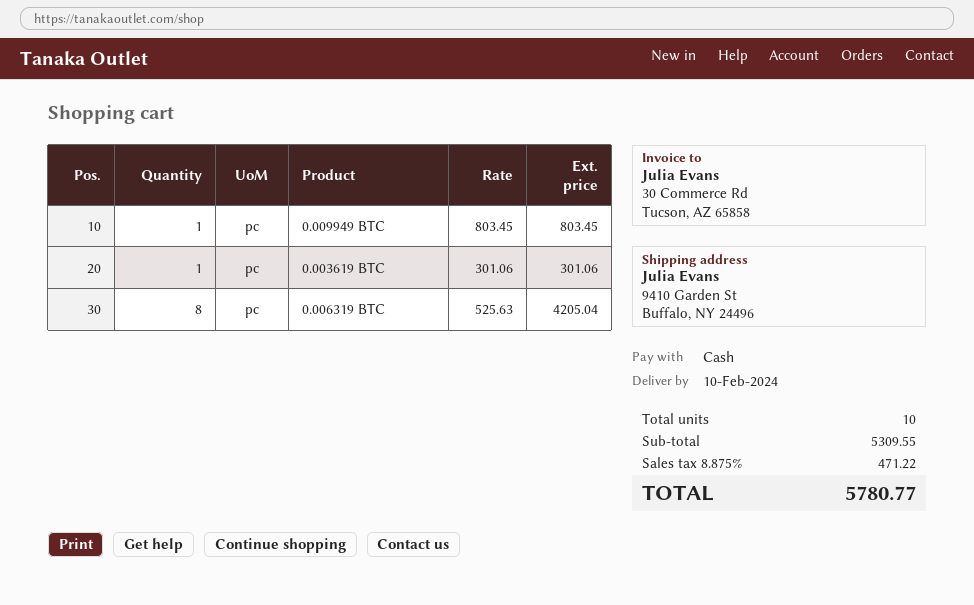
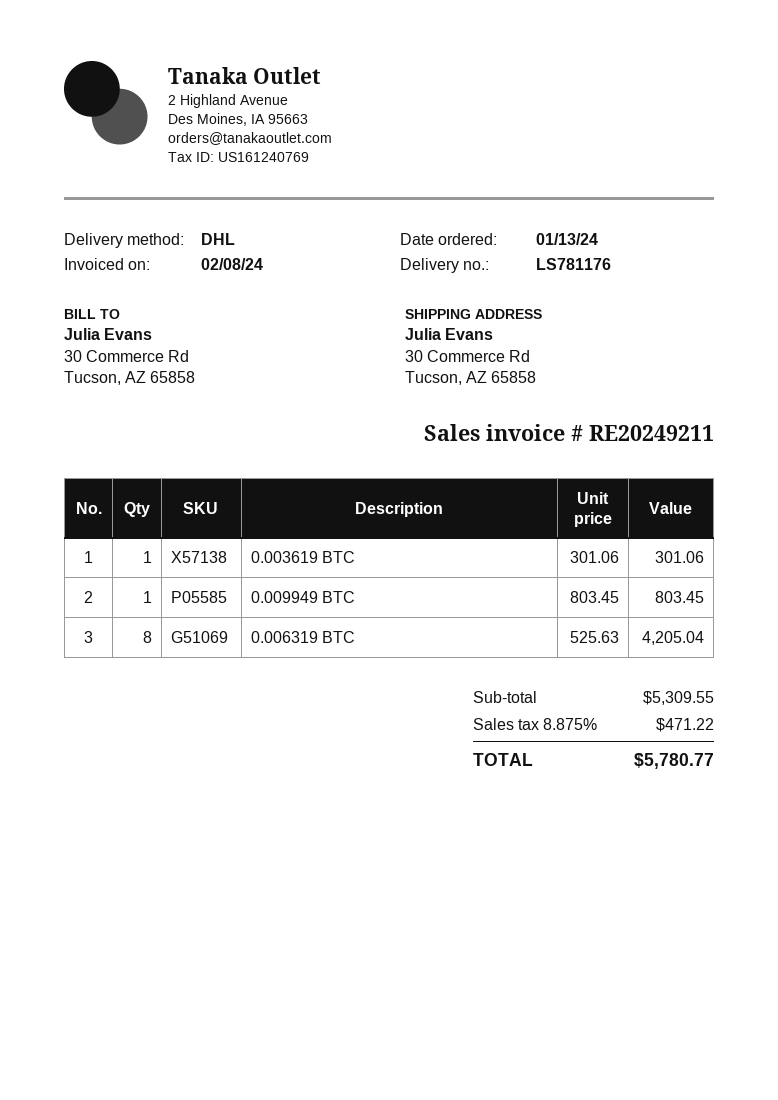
ship to: 9410 Garden St, Buffalo, NY 24496 -> 30 Commerce Rd, Tucson, AZ 65858

